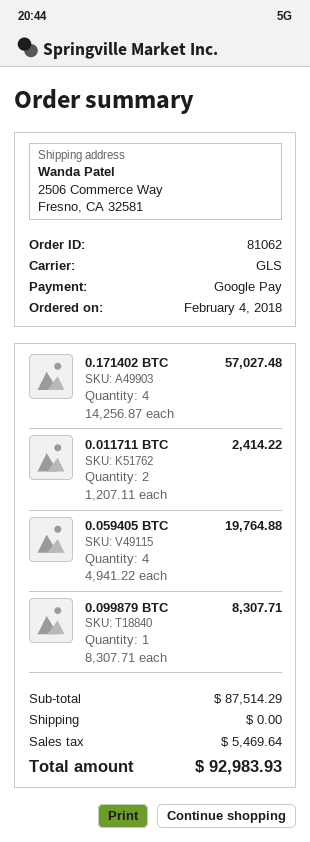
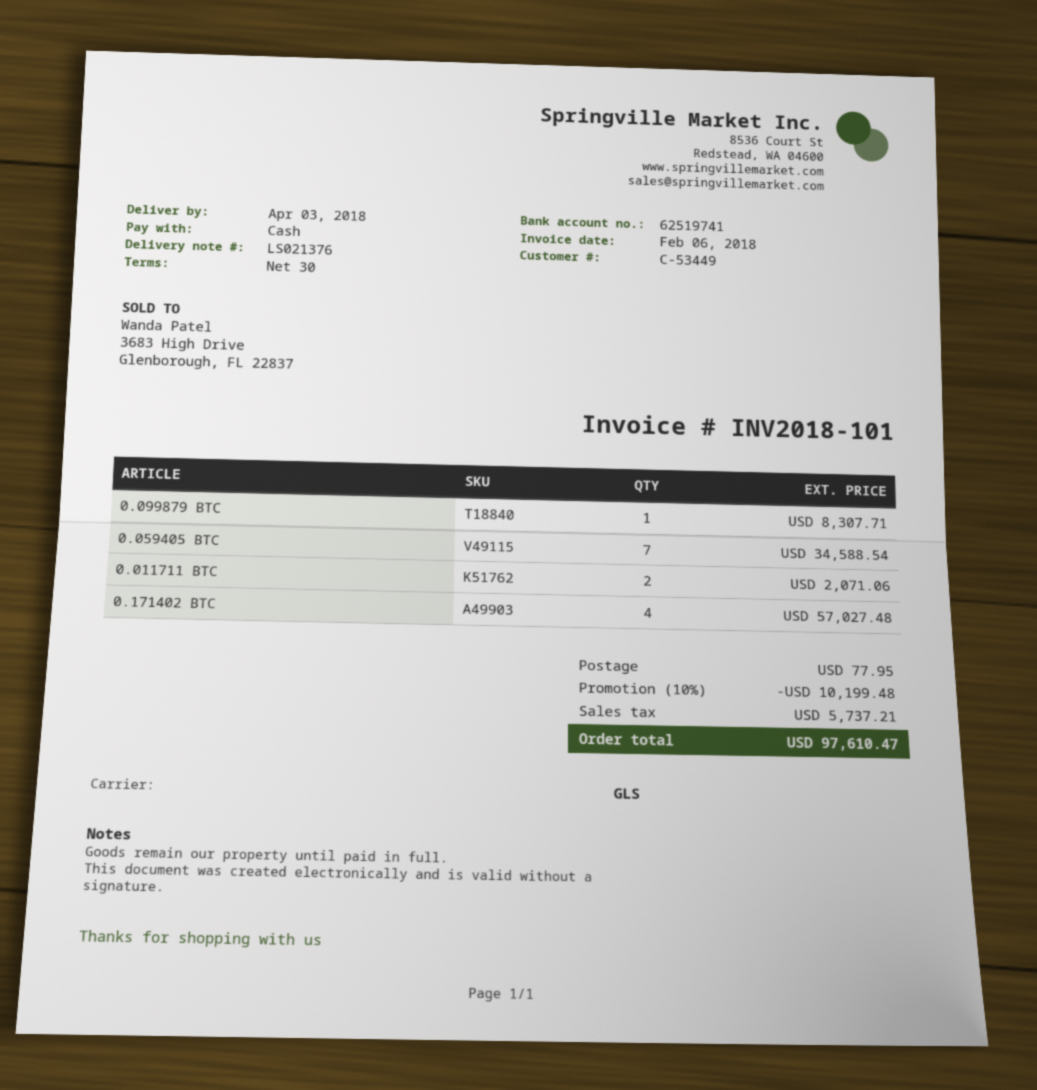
payment method: Google Pay -> cash
0.011711 BTC: 2 for 2414.22 -> 2 for 2071.06
0.059405 BTC: 4 for 19764.88 -> 7 for 34588.54
discount: none -> 10% = 10199.48
shipping: 0.00 -> 77.95
tax: 5469.64 -> 5737.21
total: 92983.93 -> 97610.47

